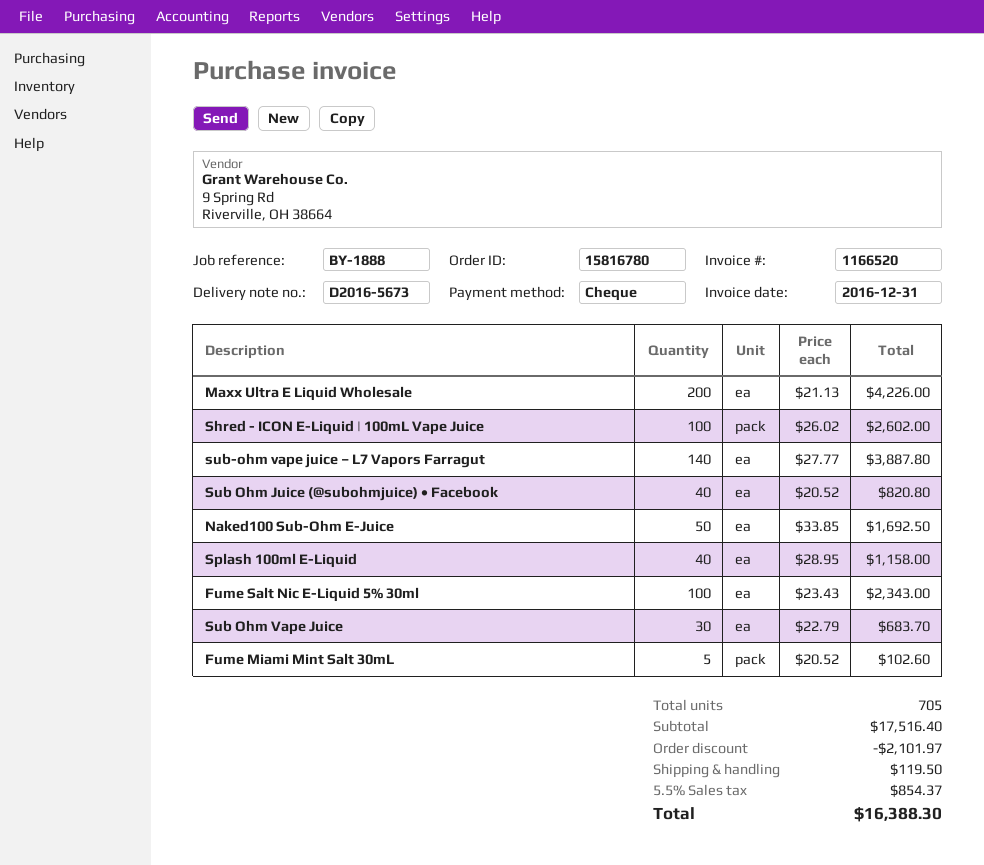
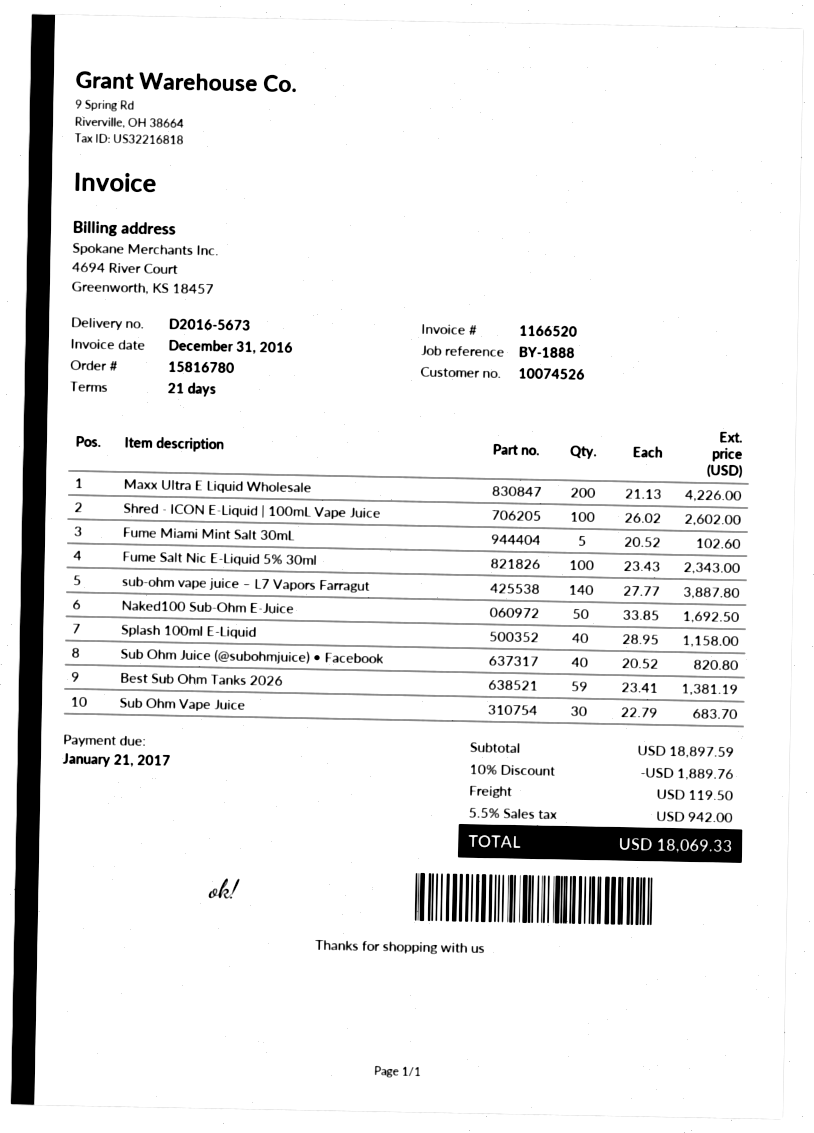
Best Sub Ohm Tanks 2026: none -> 59 x 23.41 = 1381.19
subtotal: 17516.40 -> 18897.59
discount: 2101.97 -> 1889.76
tax: 5.5% = 854.37 -> 5.5% = 942.00
total: 16388.30 -> 18069.33

